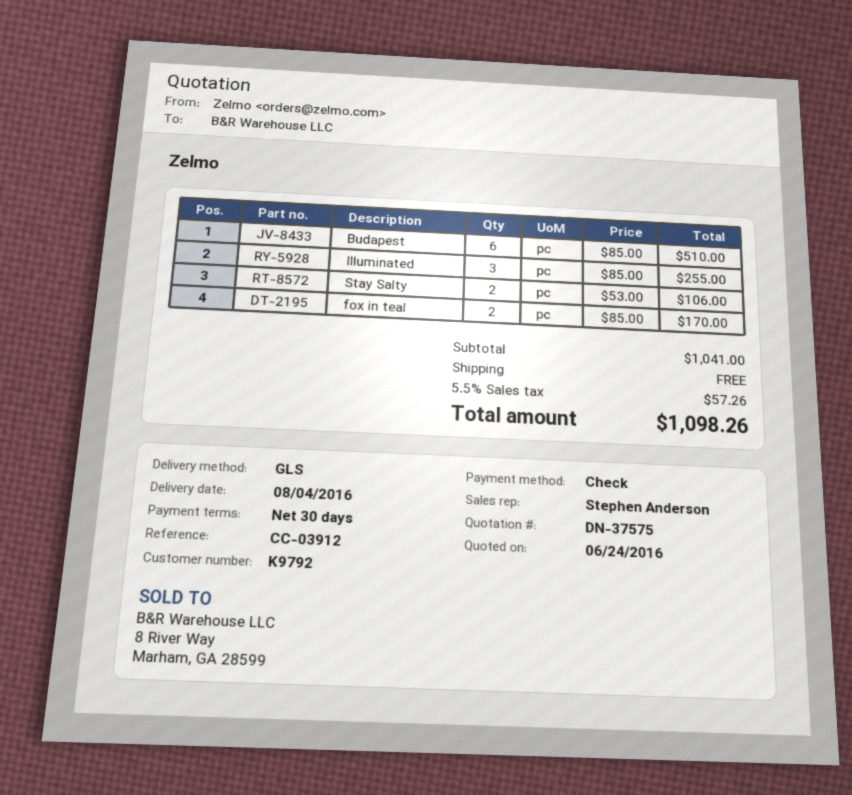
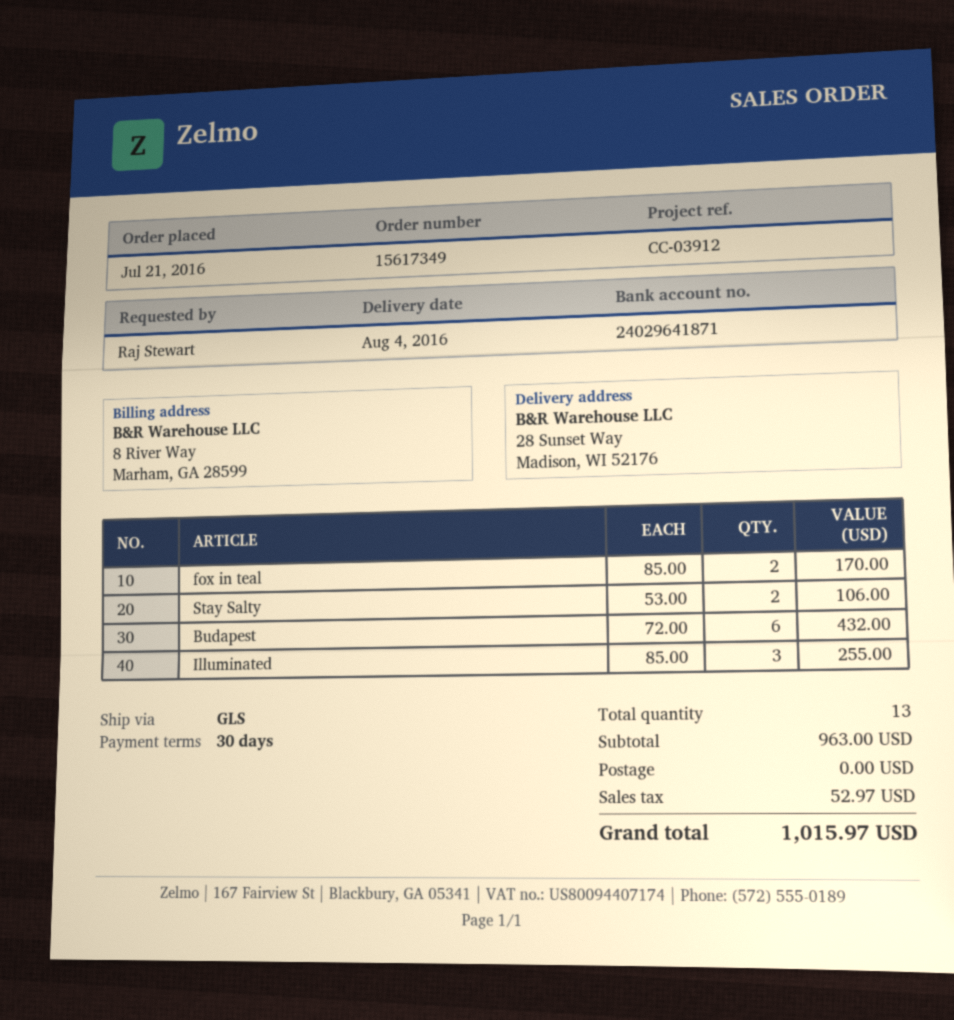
Budapest: 6 x 85.00 = 510.00 -> 6 x 72.00 = 432.00
subtotal: 1041.00 -> 963.00
tax: 57.26 -> 52.97
total: 1098.26 -> 1015.97

